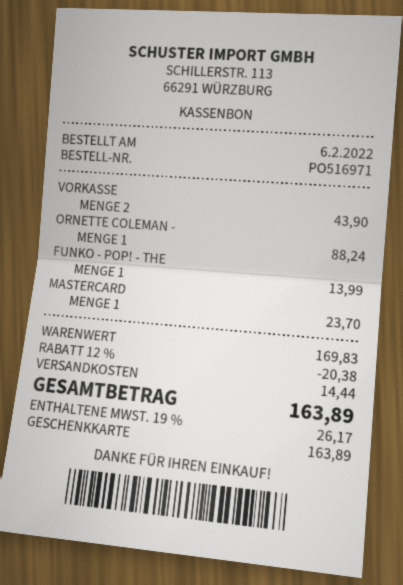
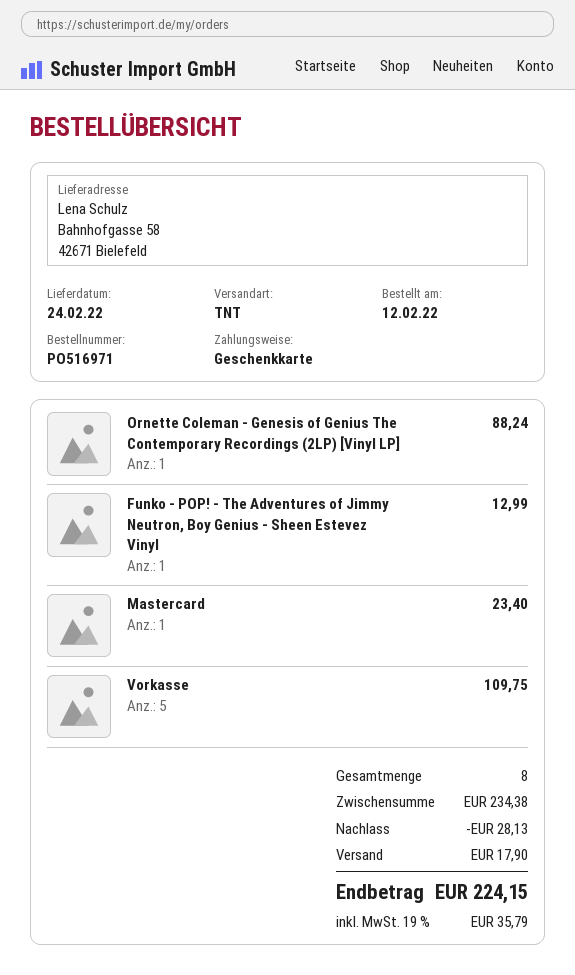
order date: 2022-02-06 -> 2022-02-12
VORKASSE: 2 for 43.90 -> 5 for 109.75
FUNKO - POP! - THE: 1 for 13.99 -> 1 for 12.99
MASTERCARD: 1 for 23.70 -> 1 for 23.40
subtotal: 169.83 -> 234.38
discount: 20.38 -> 28.13
shipping: 14.44 -> 17.90
tax: 19% = 26.17 -> 19% = 35.79
total: 163.89 -> 224.15

